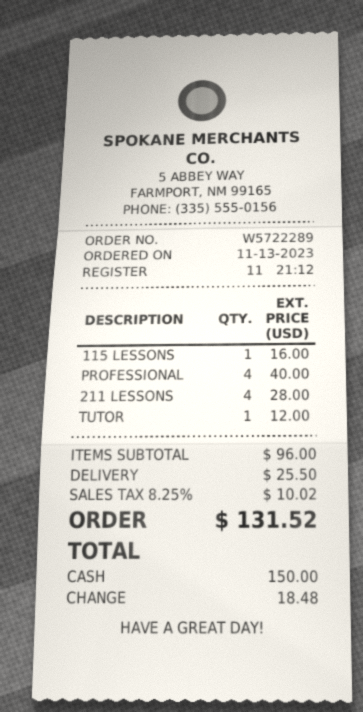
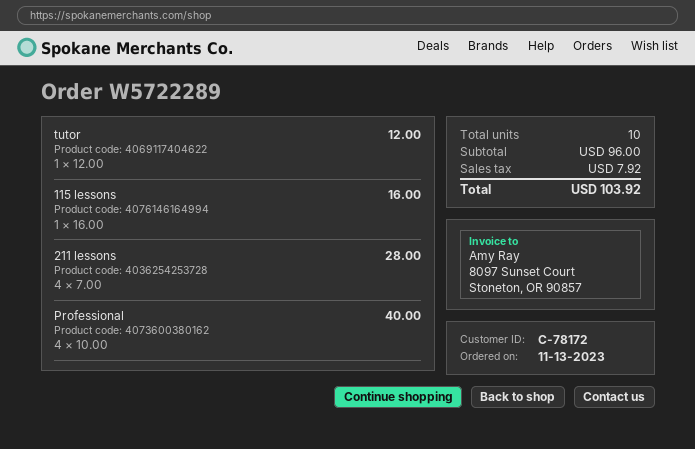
shipping: 25.50 -> none
tax: 10.02 -> 7.92
total: 131.52 -> 103.92

